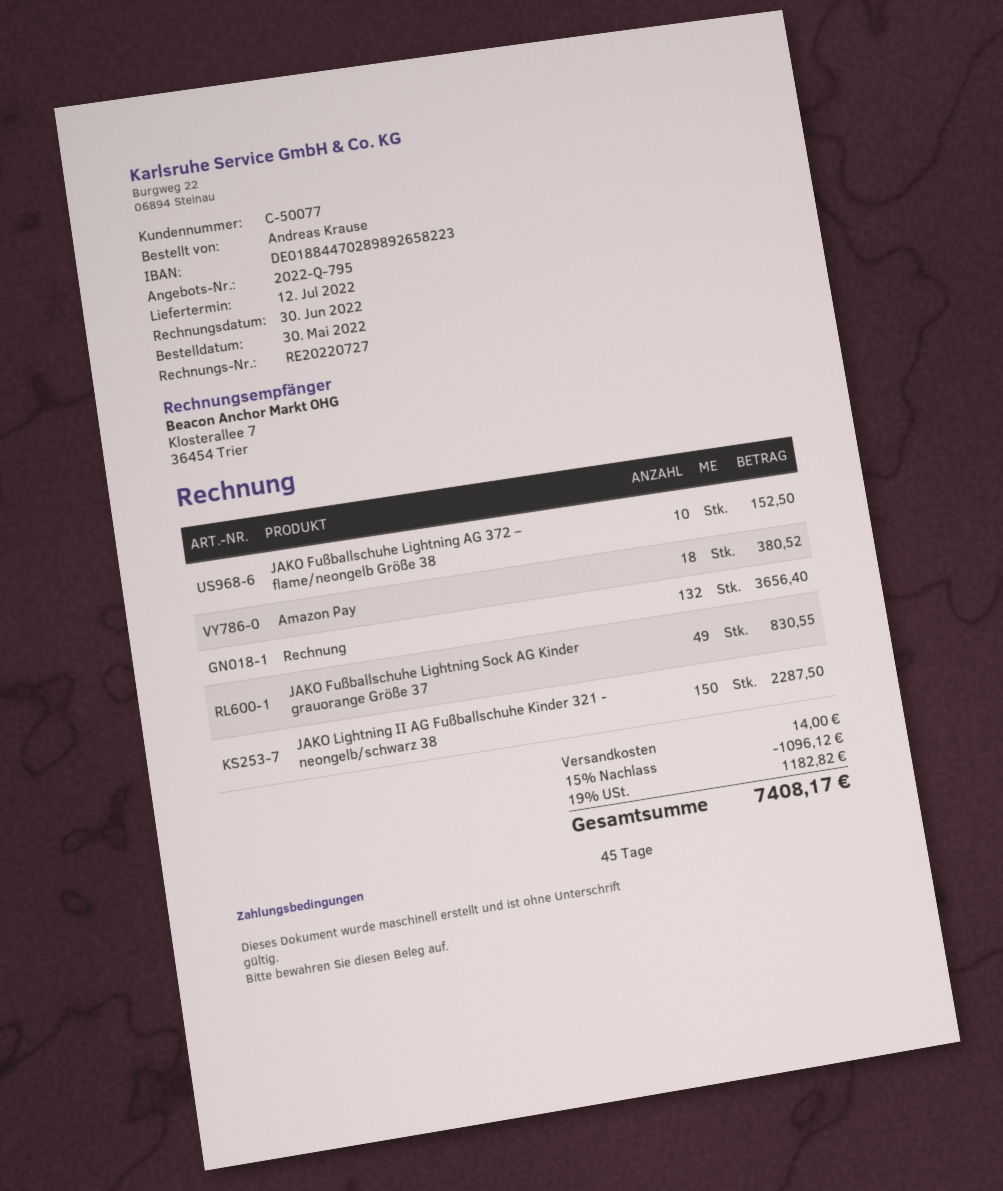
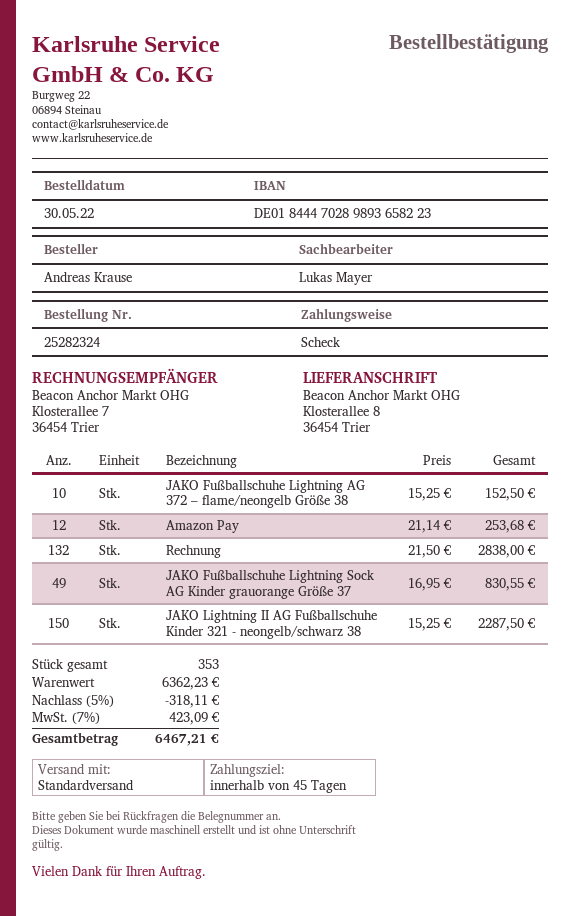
bank account: DE01884470289892658223 -> DE01844470289893658223
Amazon Pay: 18 for 380.52 -> 12 for 253.68
Rechnung: 132 for 3656.40 -> 132 for 2838.00
discount: 15% = 1096.12 -> 5% = 318.11
shipping: 14.00 -> none
tax: 19% = 1182.82 -> 7% = 423.09
total: 7408.17 -> 6467.21

